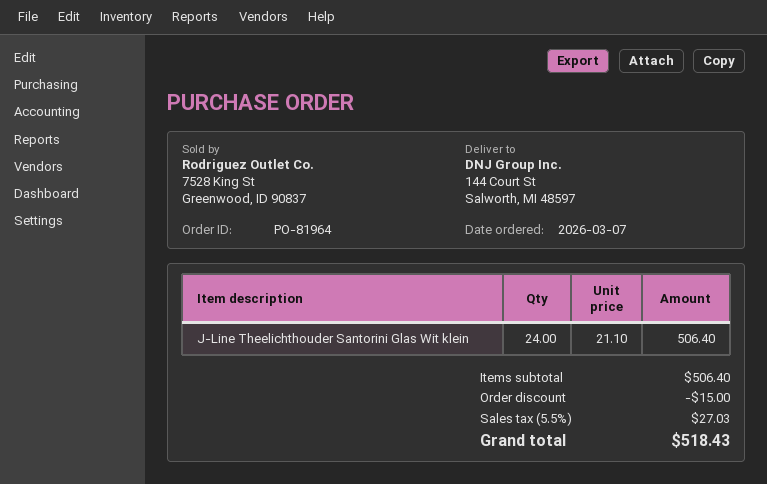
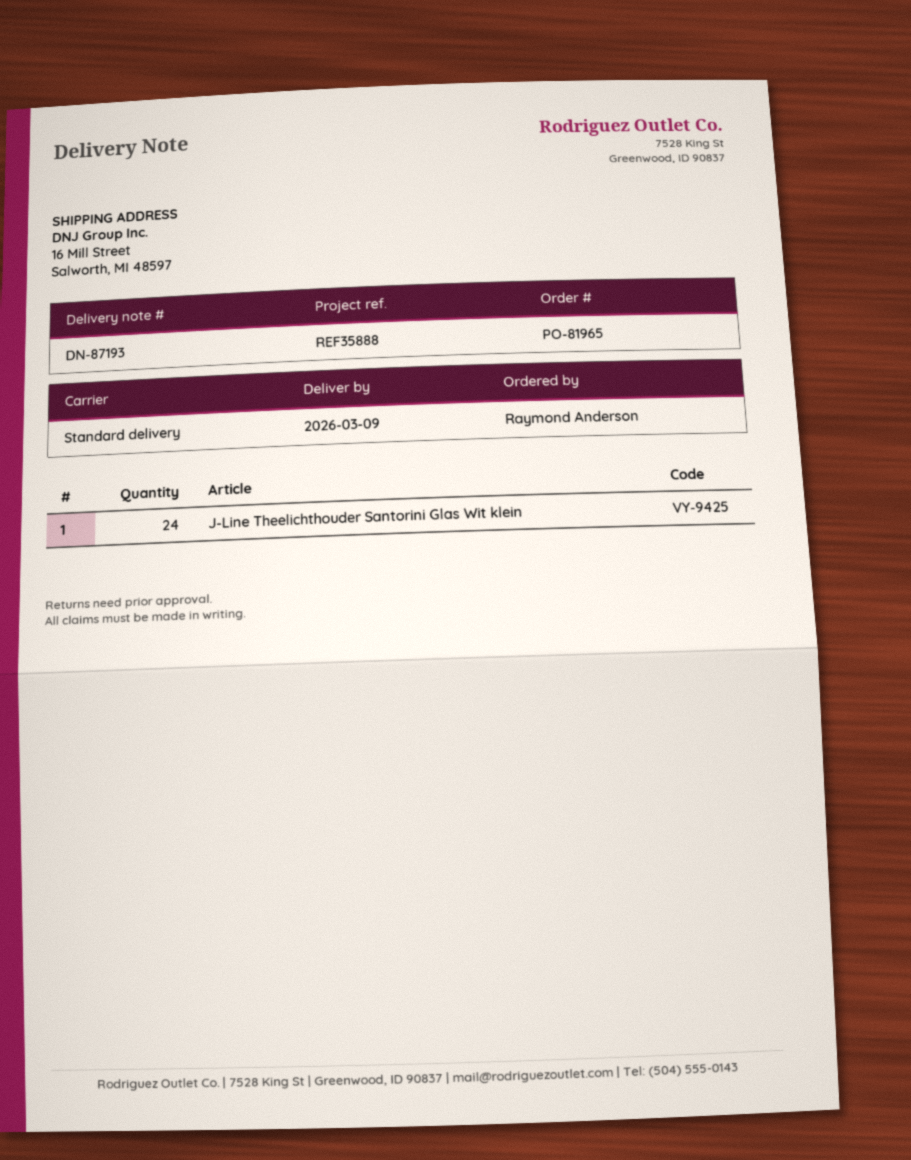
order number: PO-81964 -> PO-81965
ship to: 144 Court St, Salworth, MI 48597 -> 16 Mill Street, Salworth, MI 48597

